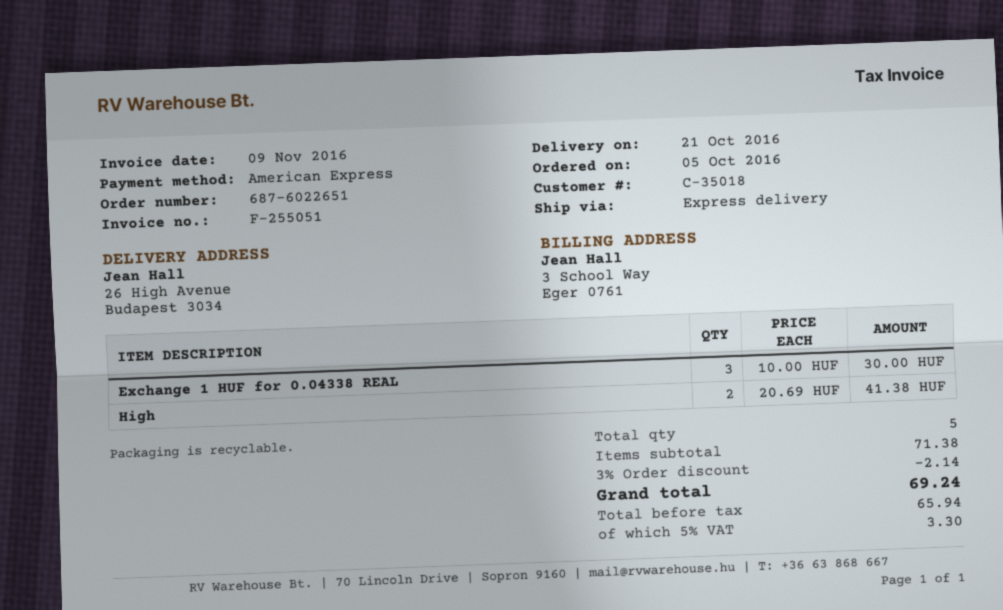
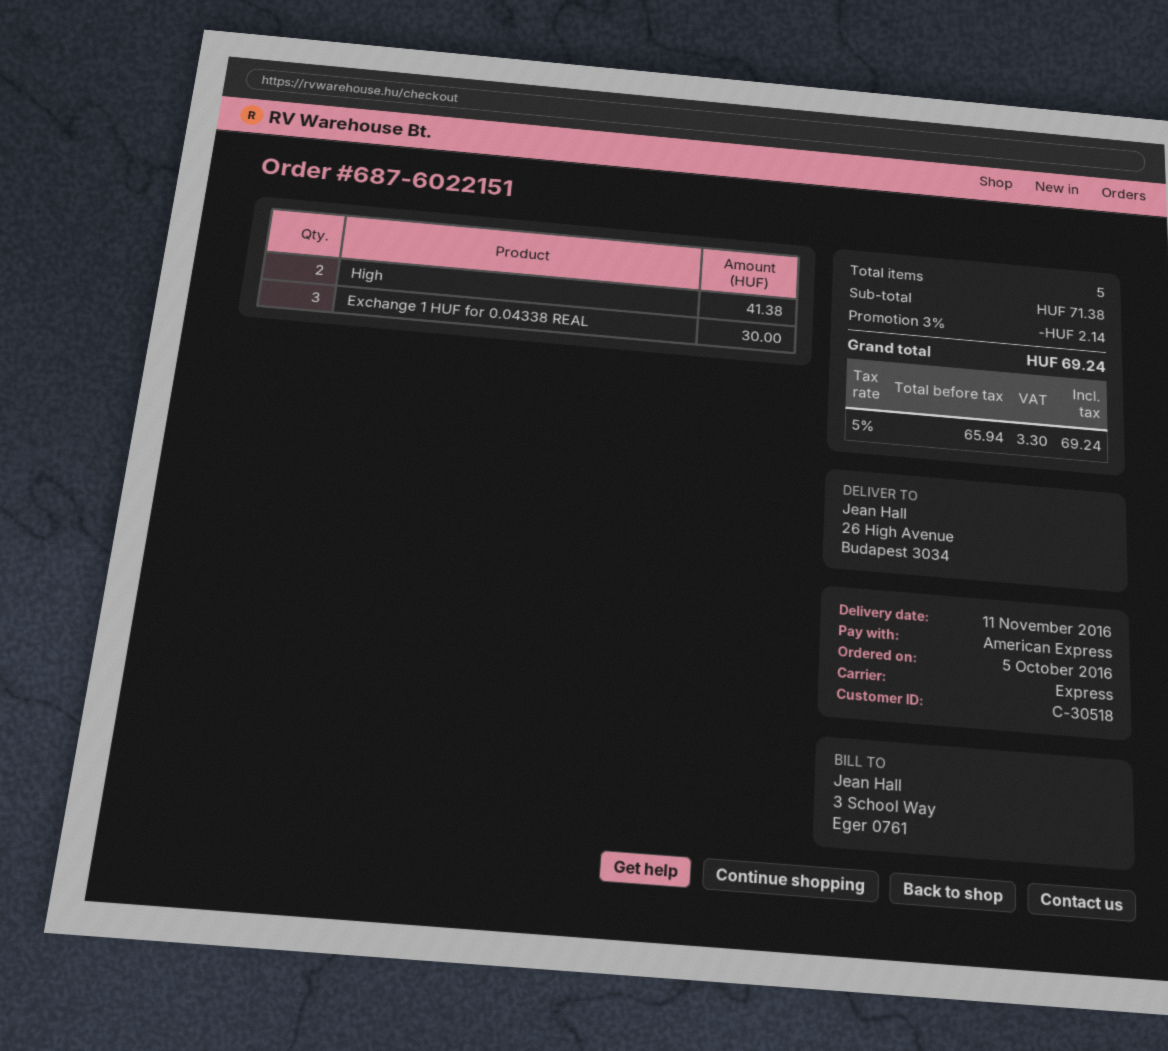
order number: 687-6022651 -> 687-6022151
delivery date: 2016-10-21 -> 2016-11-11
customer number: C-35018 -> C-30518

